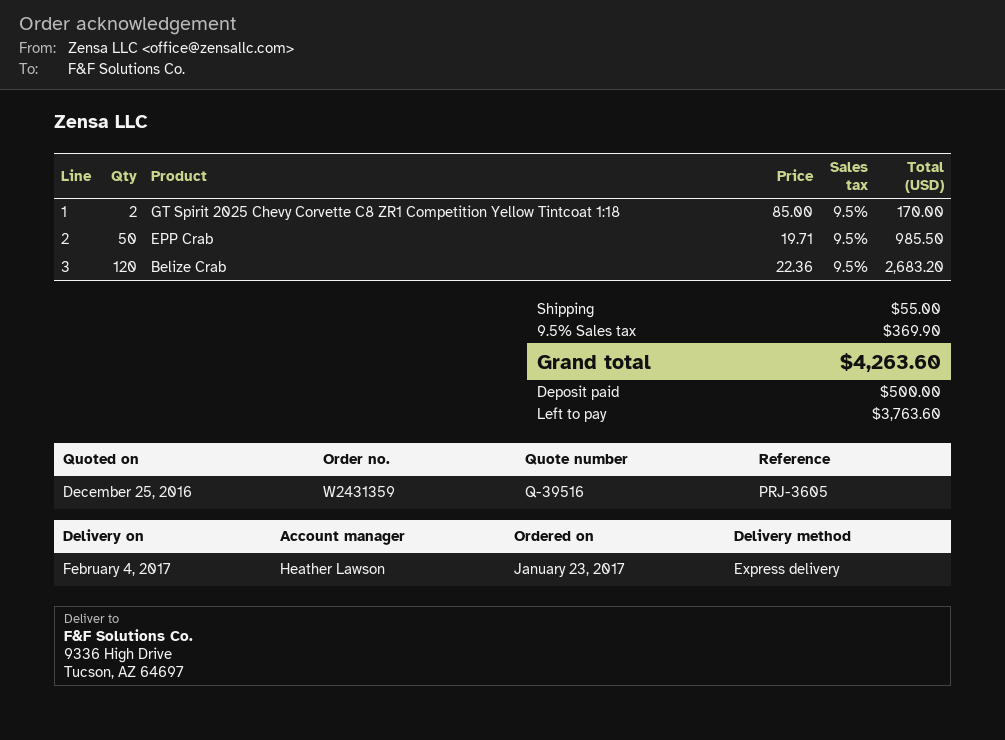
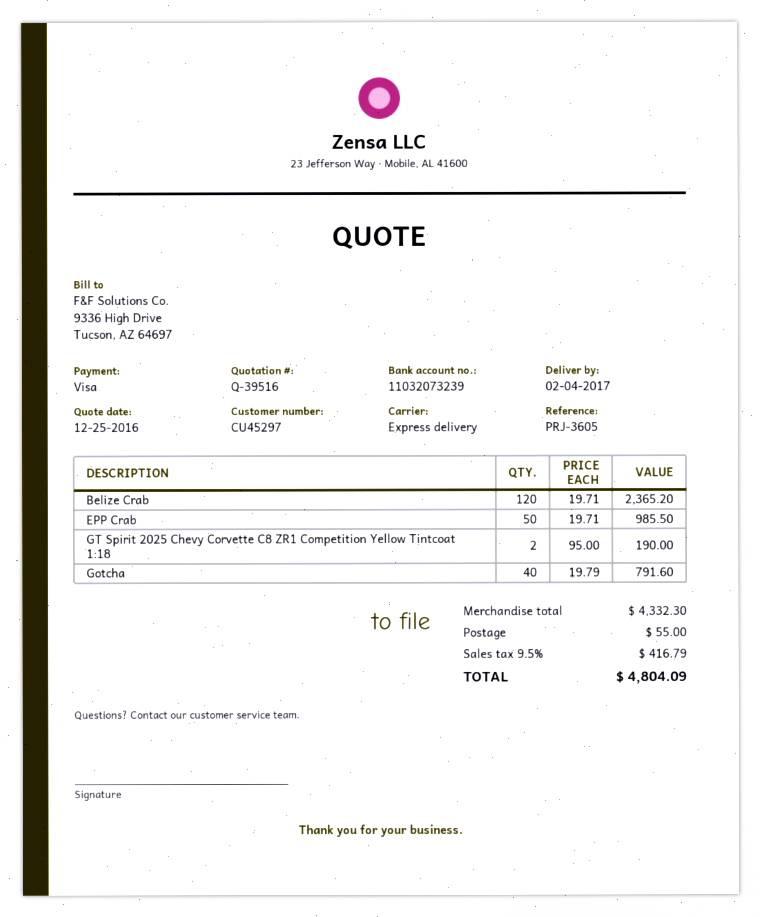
GT Spirit 2025 Chevy Corvette C8 ZR1 Competition Yellow Tintcoat 1:18: 2 x 85.00 = 170.00 -> 2 x 95.00 = 190.00
Belize Crab: 120 x 22.36 = 2683.20 -> 120 x 19.71 = 2365.20
Gotcha: none -> 40 x 19.79 = 791.60
tax: 9.5% = 369.90 -> 9.5% = 416.79
total: 4263.60 -> 4804.09

